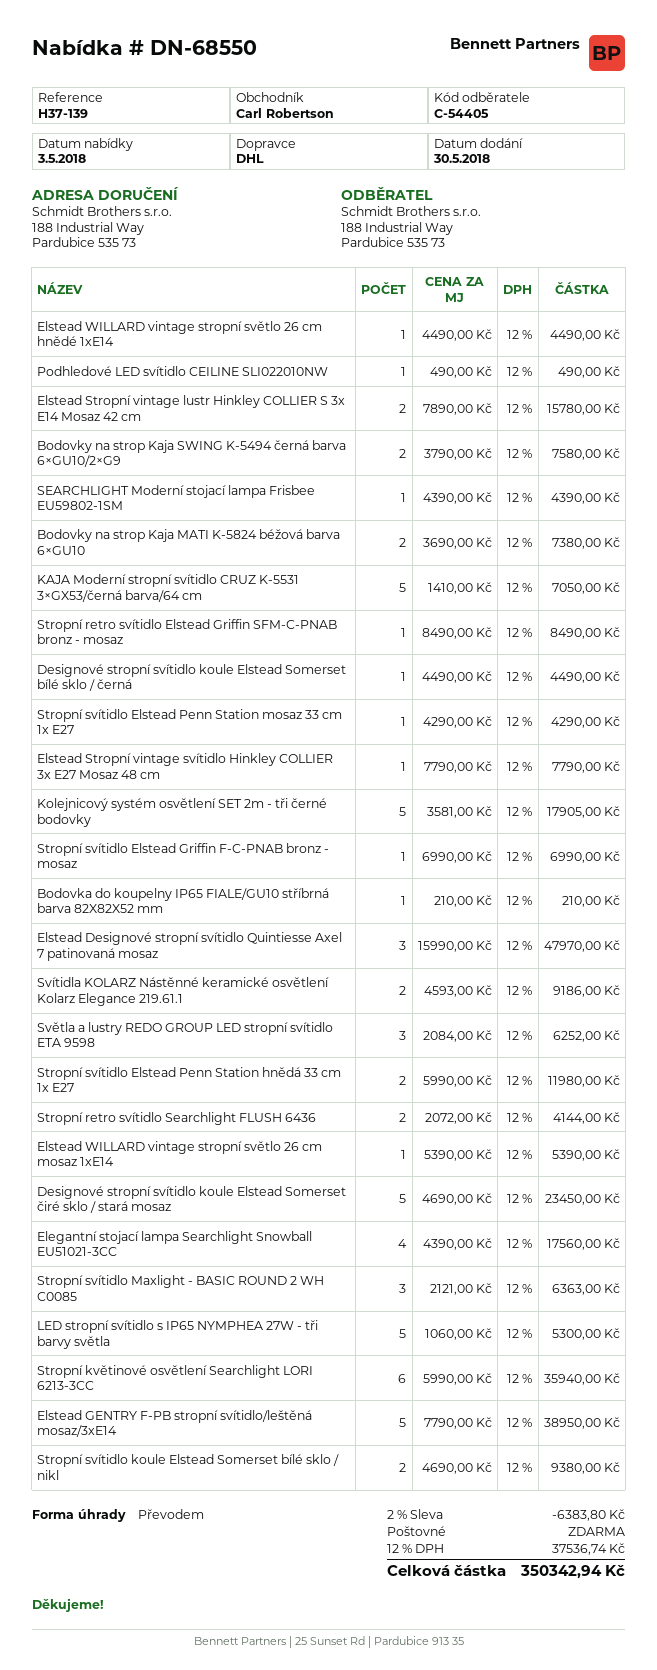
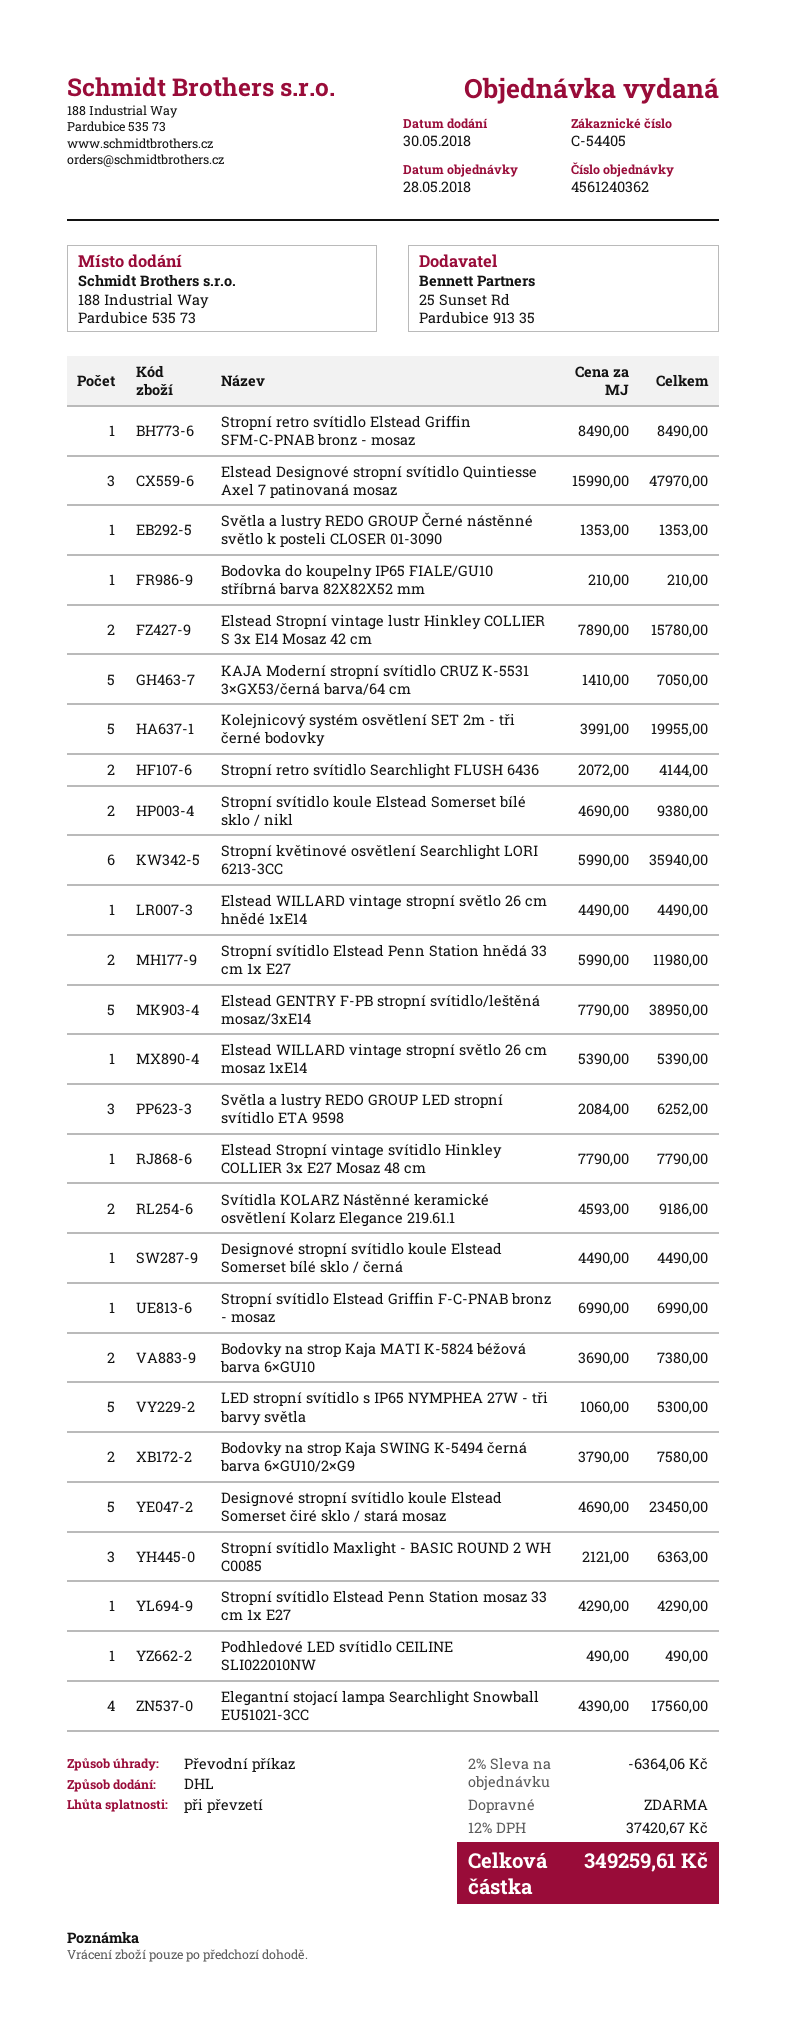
SEARCHLIGHT Moderní stojací lampa Frisbee EU59802-1SM: 1 x 4390.00 = 4390.00 -> none
Kolejnicový systém osvětlení SET 2m - tři černé bodovky: 5 x 3581.00 = 17905.00 -> 5 x 3991.00 = 19955.00
Světla a lustry REDO GROUP Černé nástěnné světlo k posteli CLOSER 01-3090: none -> 1 x 1353.00 = 1353.00
discount: 2% = 6383.80 -> 2% = 6364.06
tax: 12% = 37536.74 -> 12% = 37420.67
total: 350342.94 -> 349259.61

